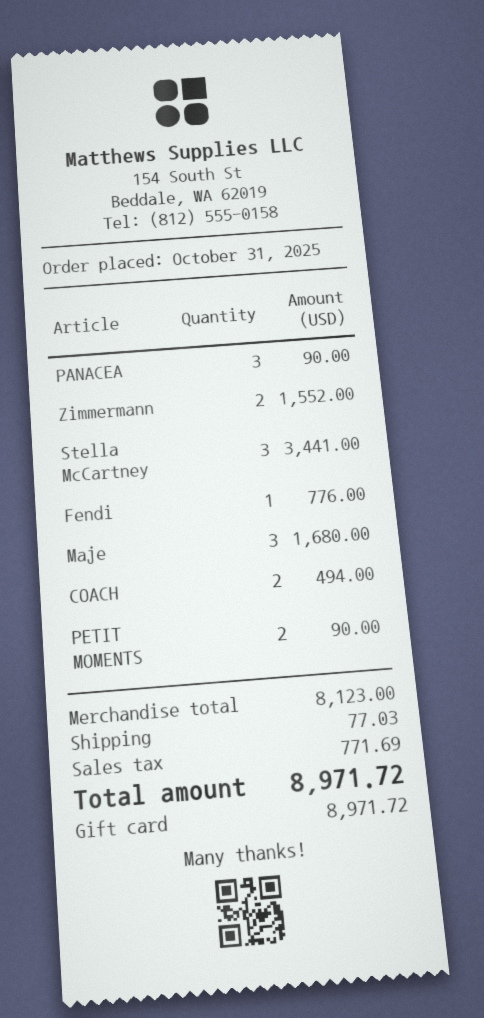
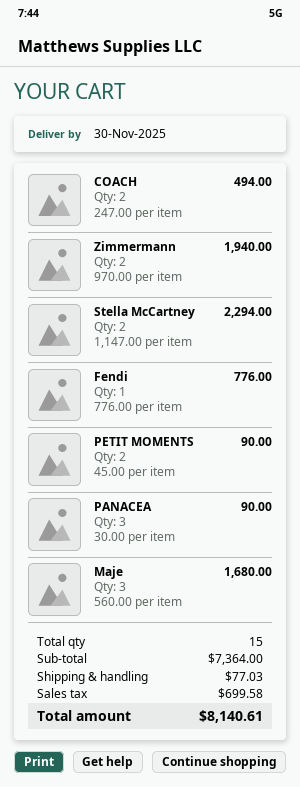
Zimmermann: 2 for 1552.00 -> 2 for 1940.00
Stella McCartney: 3 for 3441.00 -> 2 for 2294.00
subtotal: 8123.00 -> 7364.00
tax: 771.69 -> 699.58
total: 8971.72 -> 8140.61

